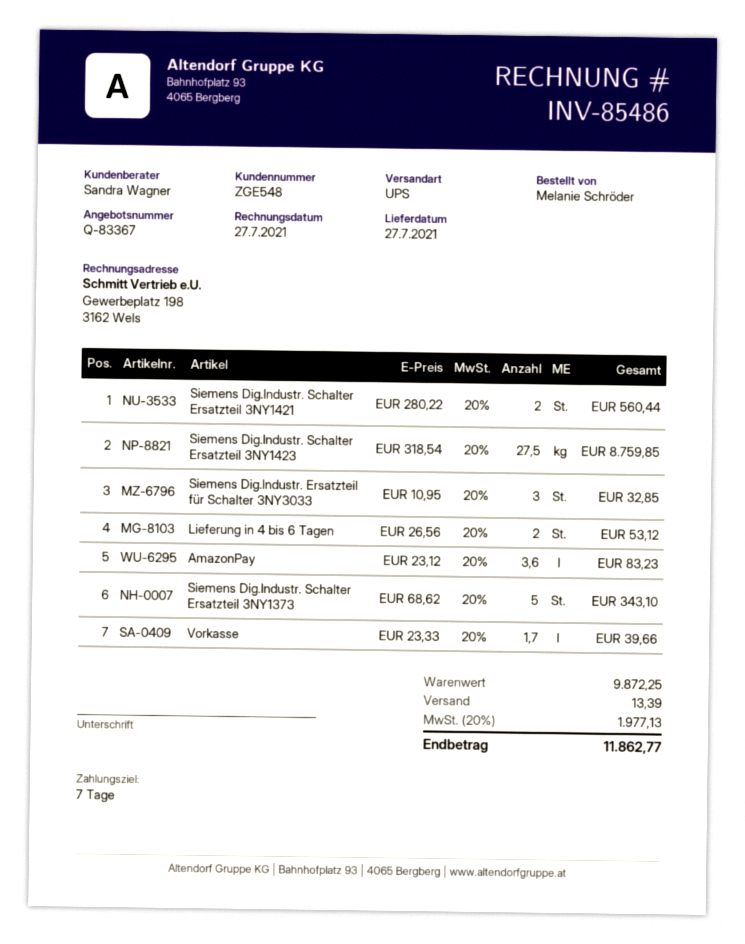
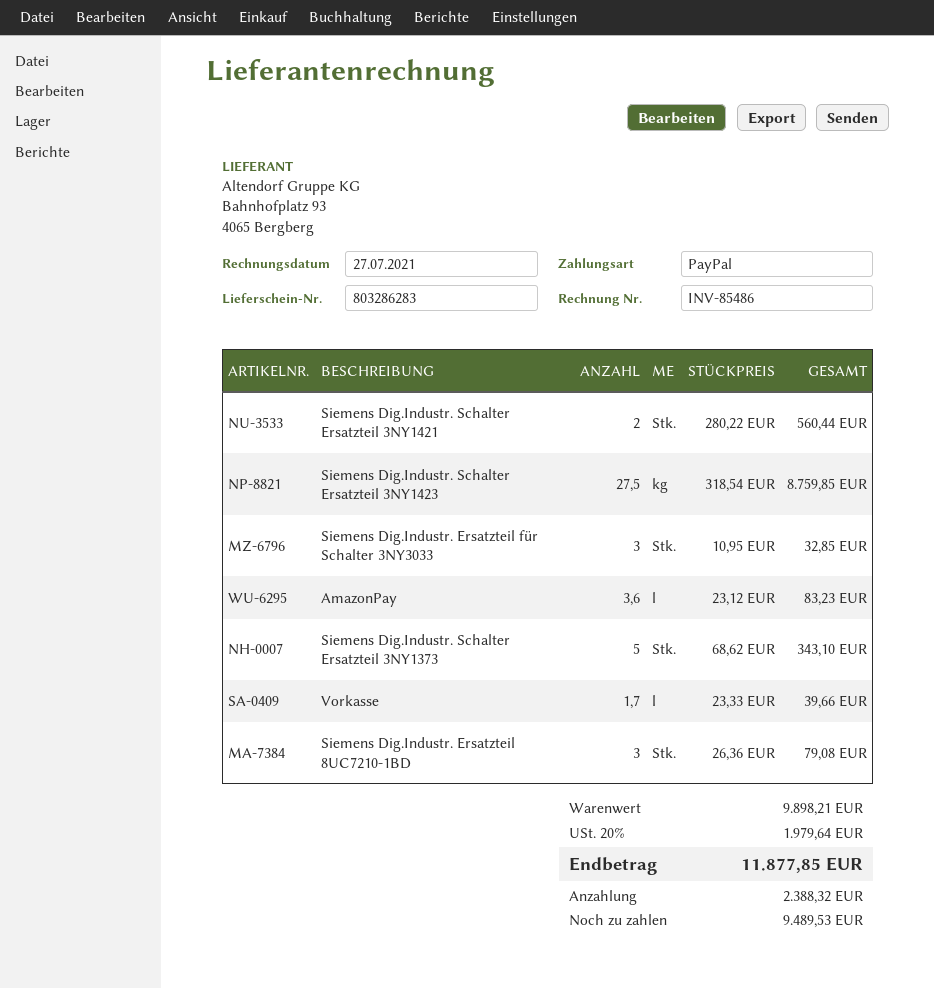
Lieferung in 4 bis 6 Tagen: 2 x 26.56 = 53.12 -> none
Siemens Dig.Industr. Ersatzteil 8UC7210-1BD: none -> 3 x 26.36 = 79.08
subtotal: 9872.25 -> 9898.21
shipping: 13.39 -> none
tax: 20% = 1977.13 -> 20% = 1979.64
total: 11862.77 -> 11877.85

